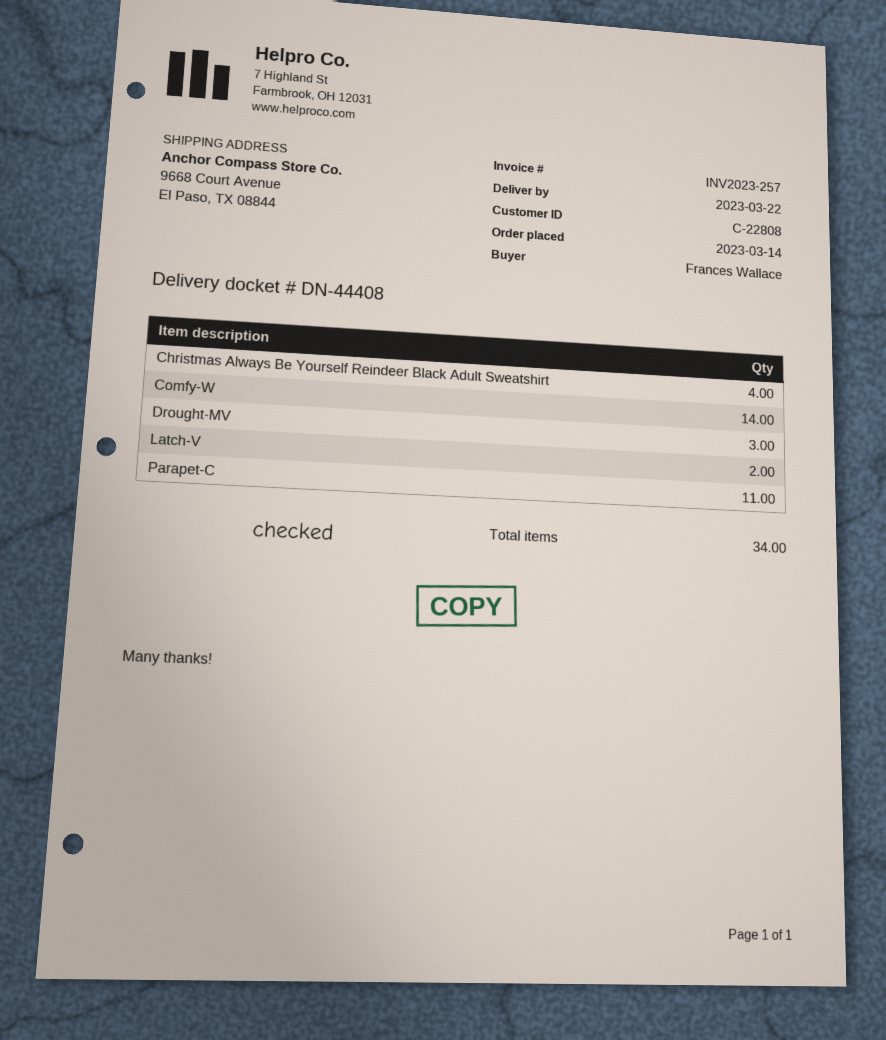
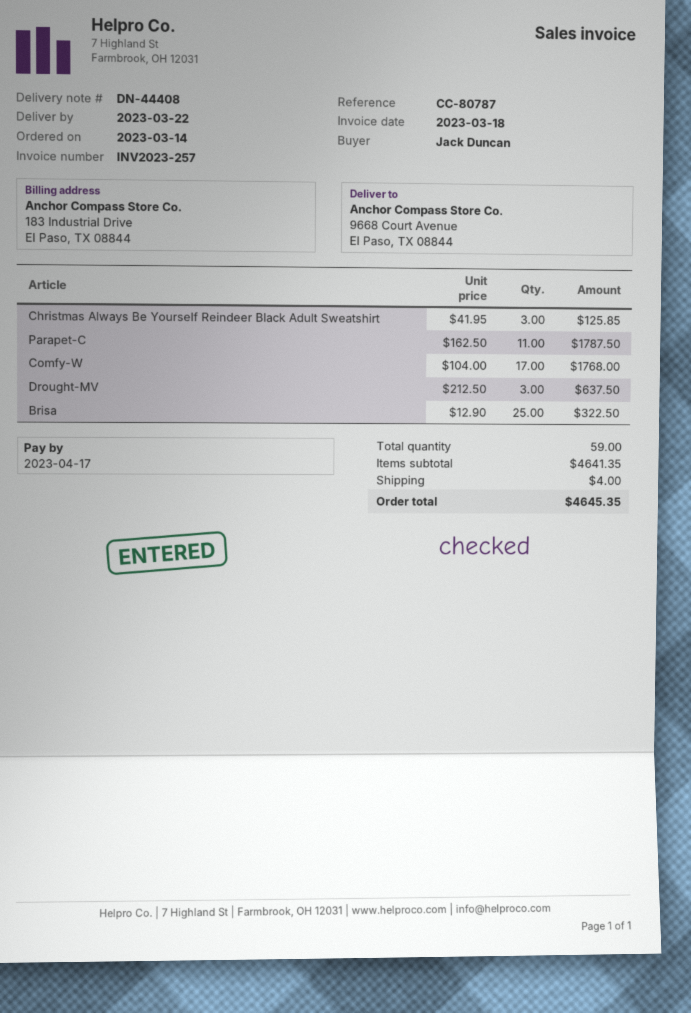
ordered by: Frances Wallace -> Jack Duncan
Christmas Always Be Yourself Reindeer Black Adult Sweatshirt: 4 -> 3
Comfy-W: 14 -> 17
Latch-V: 2 -> none
Brisa: none -> 25
total quantity: 34 -> 59

